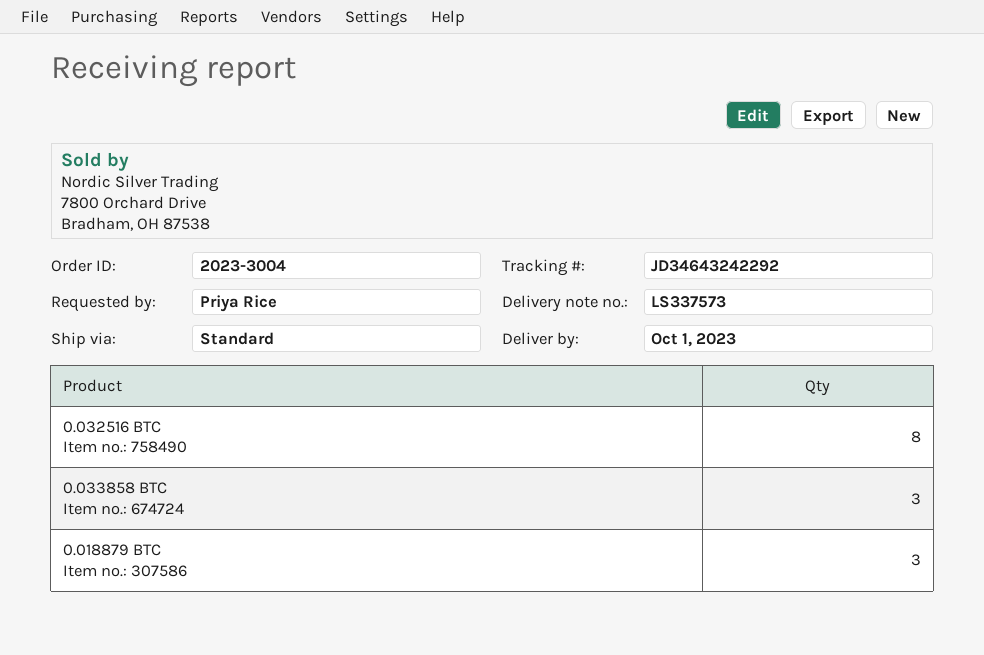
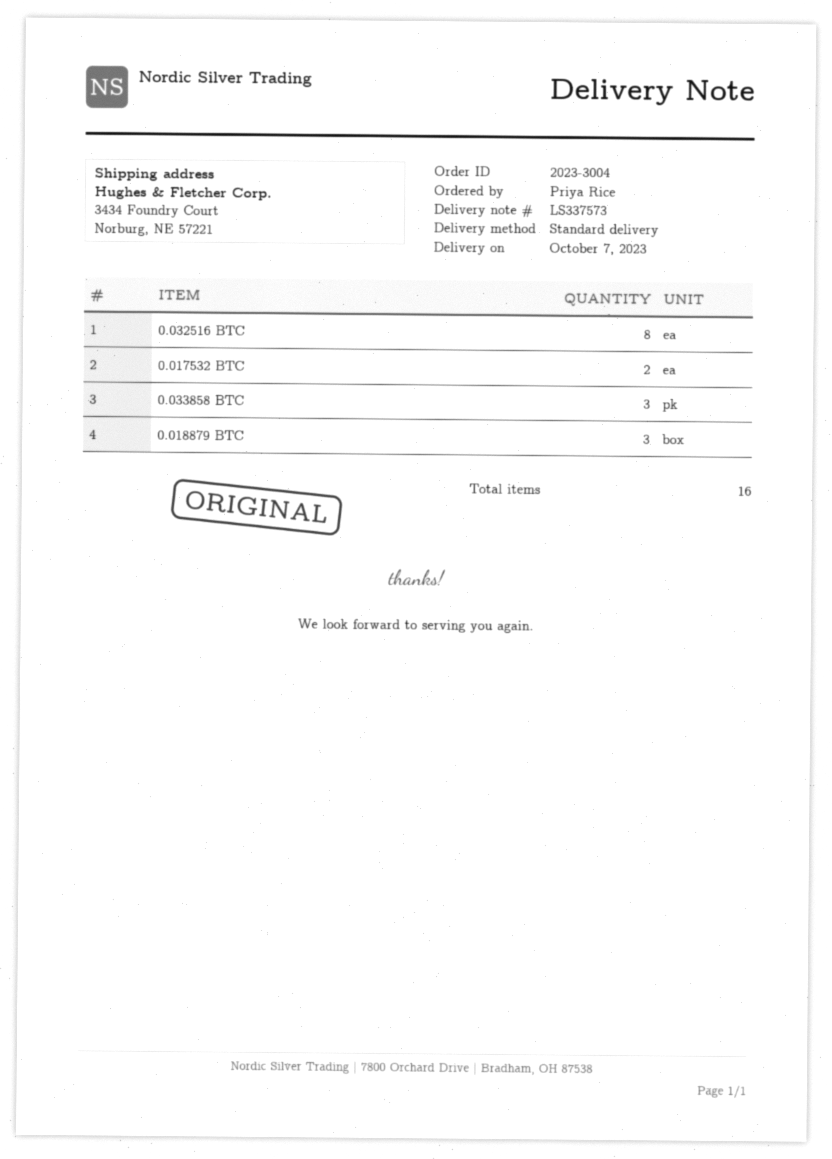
delivery date: 2023-10-01 -> 2023-10-07
0.017532 BTC: none -> 2

